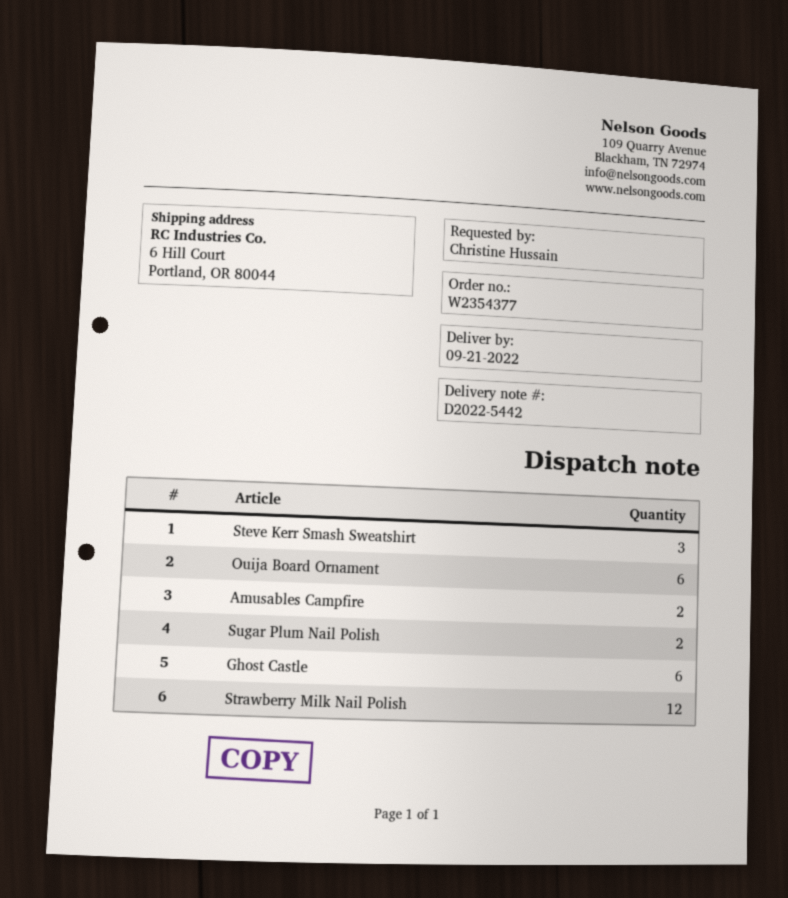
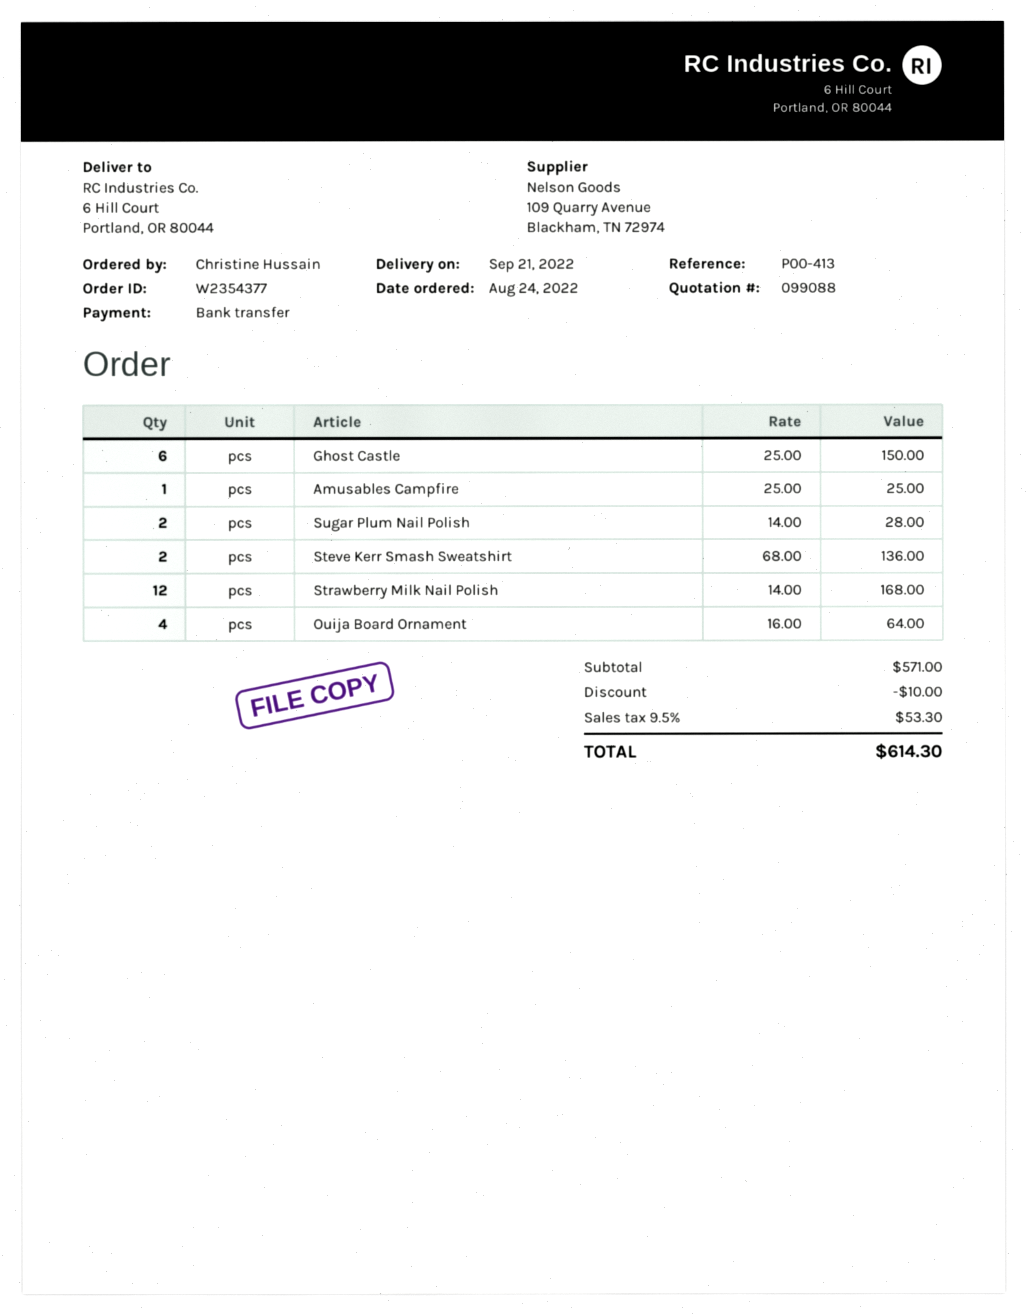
Steve Kerr Smash Sweatshirt: 3 -> 2
Ouija Board Ornament: 6 -> 4
Amusables Campfire: 2 -> 1

